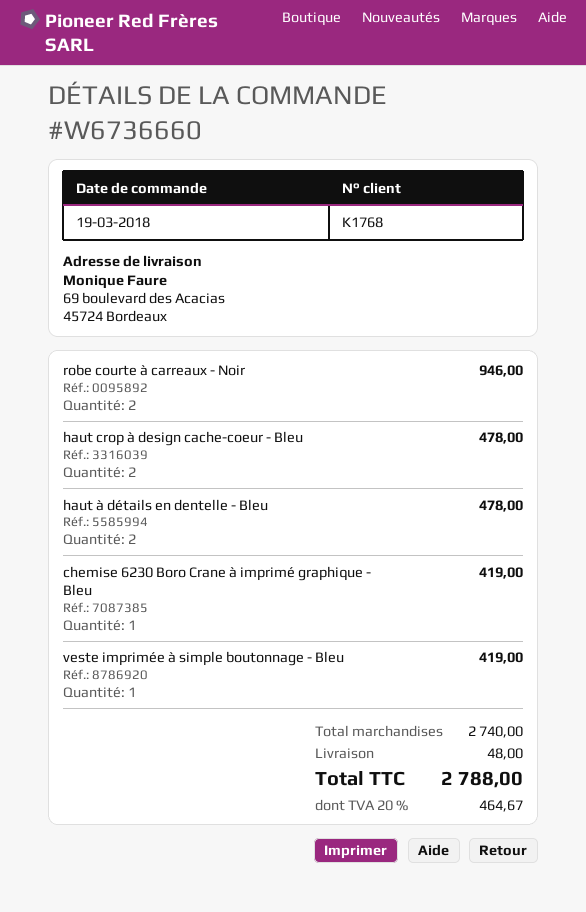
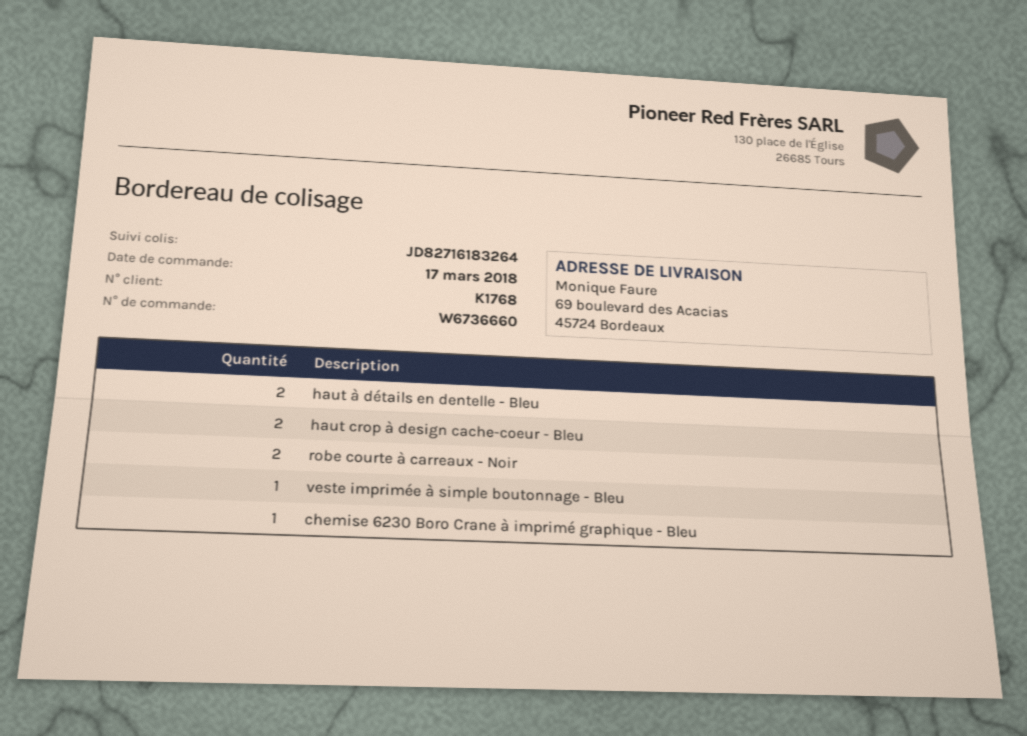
order date: 2018-03-19 -> 2018-03-17

